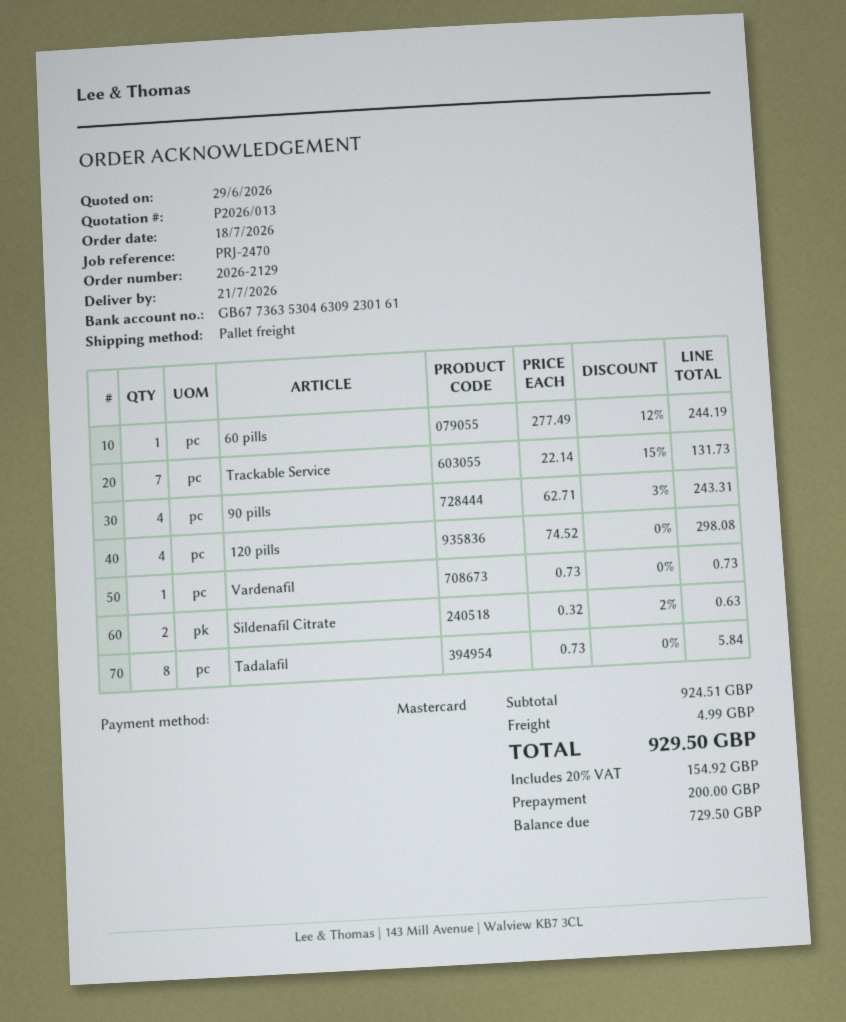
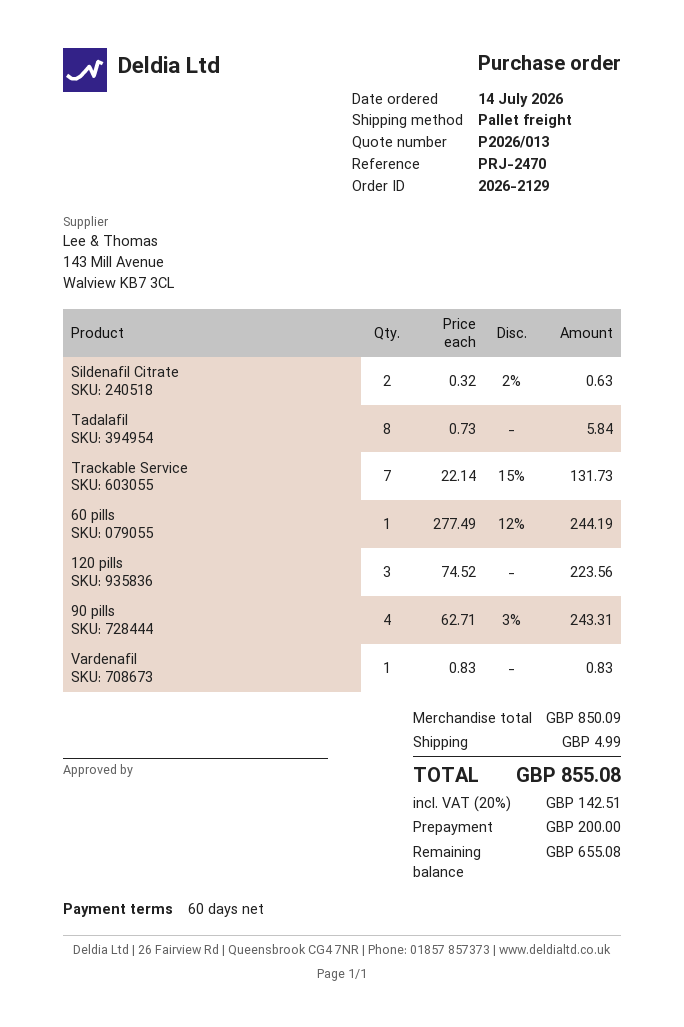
order date: 2026-07-18 -> 2026-07-14
120 pills: 4 x 74.52 = 298.08 -> 3 x 74.52 = 223.56
Vardenafil: 1 x 0.73 = 0.73 -> 1 x 0.83 = 0.83
subtotal: 924.51 -> 850.09
tax: 20% = 154.92 -> 20% = 142.51
total: 929.50 -> 855.08
balance: 729.50 -> 655.08

